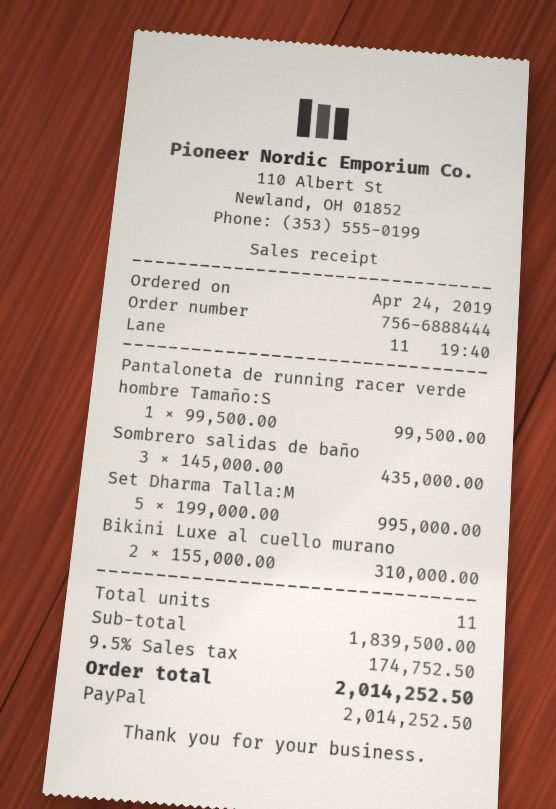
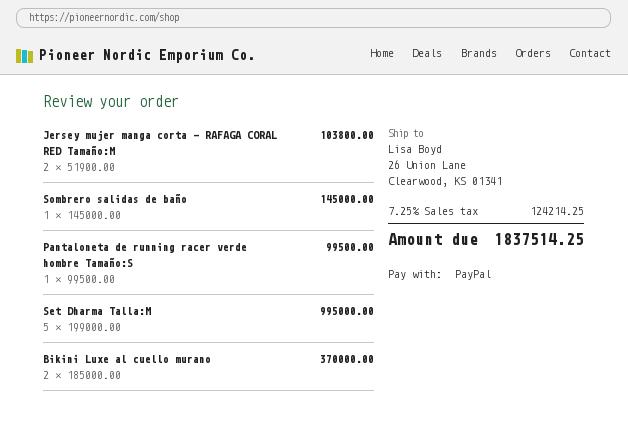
Sombrero salidas de baño: 3 x 145000.00 = 435000.00 -> 1 x 145000.00 = 145000.00
Bikini Luxe al cuello murano: 2 x 155000.00 = 310000.00 -> 2 x 185000.00 = 370000.00
Jersey mujer manga corta - RAFAGA CORAL RED Tamaño:M: none -> 2 x 51900.00 = 103800.00
tax: 9.5% = 174752.50 -> 7.25% = 124214.25
total: 2014252.50 -> 1837514.25

